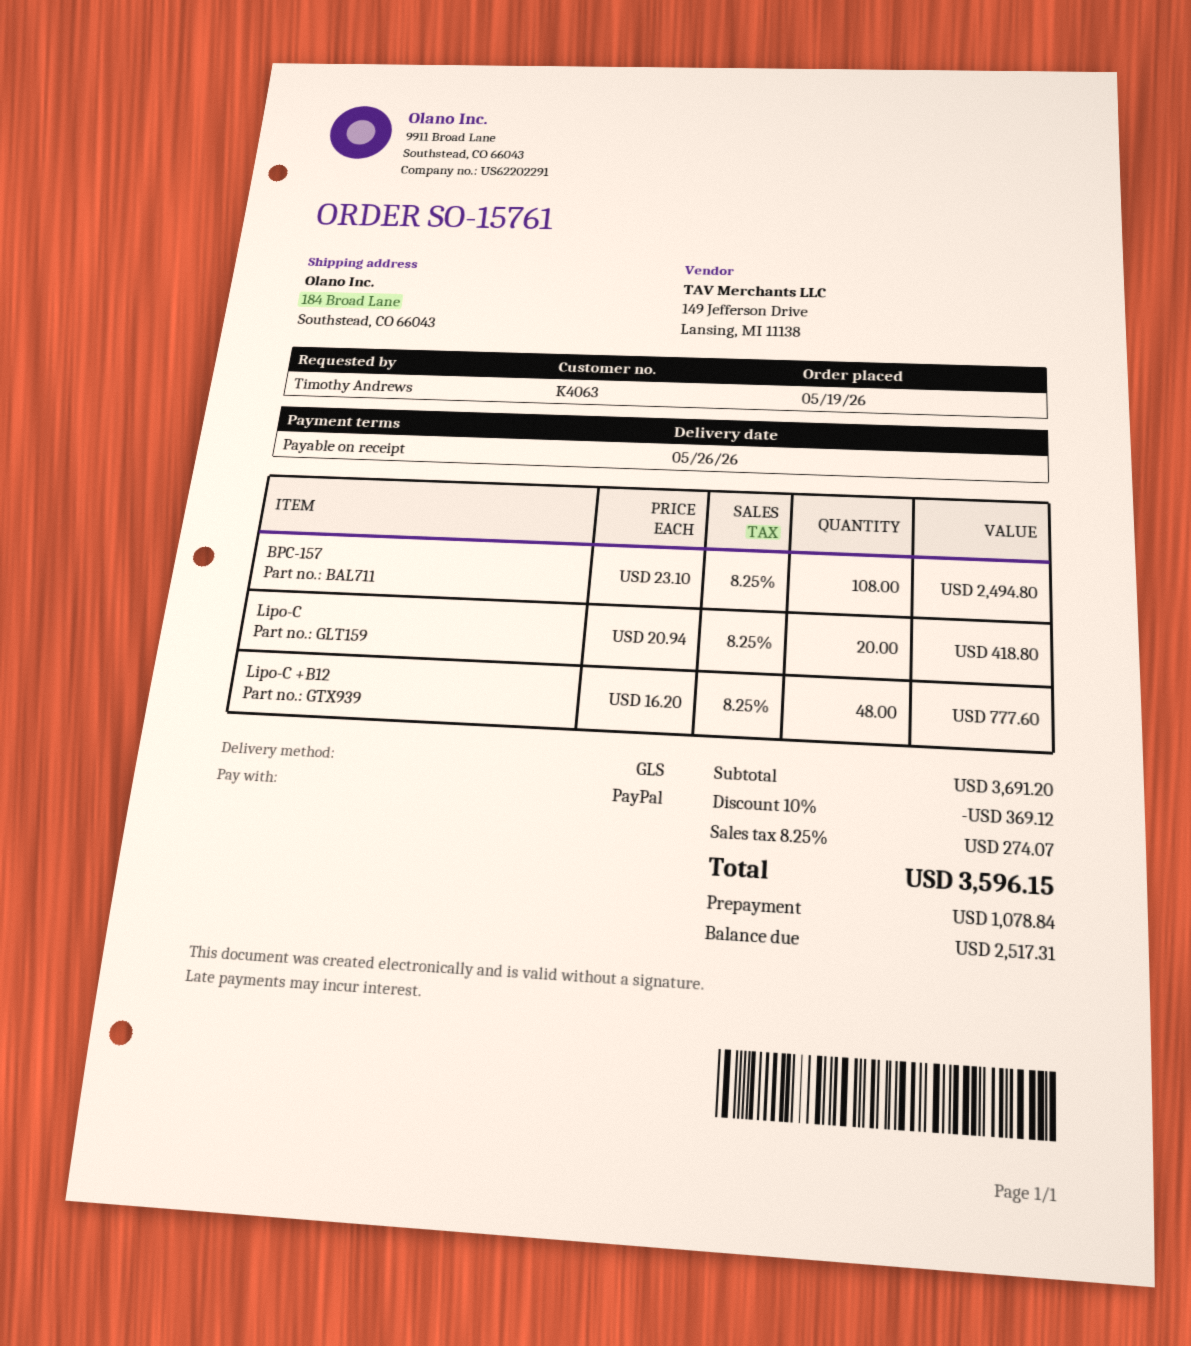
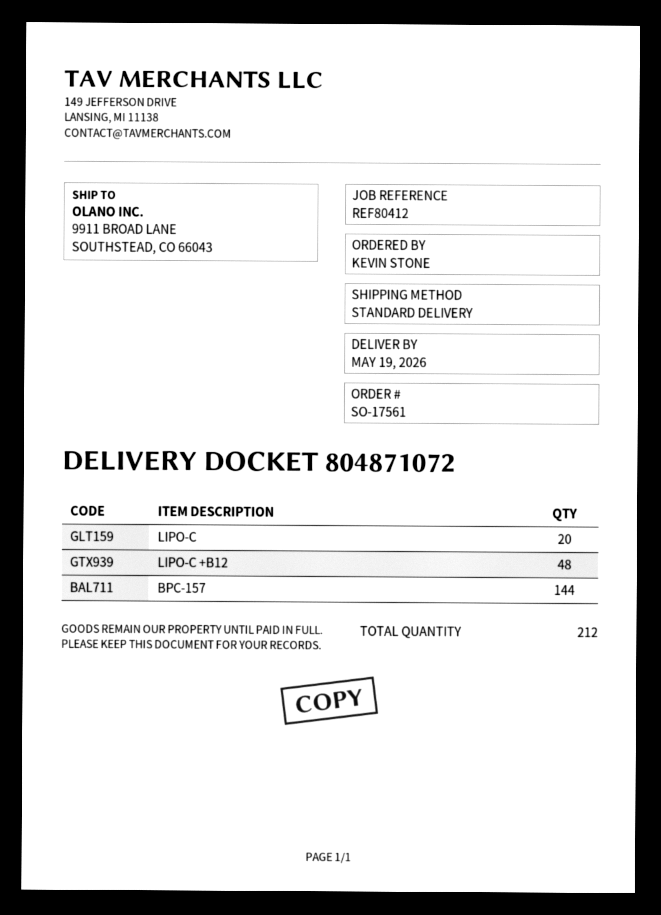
order number: SO-15761 -> SO-17561
delivery date: 2026-05-26 -> 2026-05-19
ordered by: Timothy Andrews -> KEVIN STONE
shipping method: GLS -> standard
ship to: 184 Broad Lane, Southstead, CO 66043 -> 9911 BROAD LANE, SOUTHSTEAD, CO 66043
BPC-157: 108 -> 144

